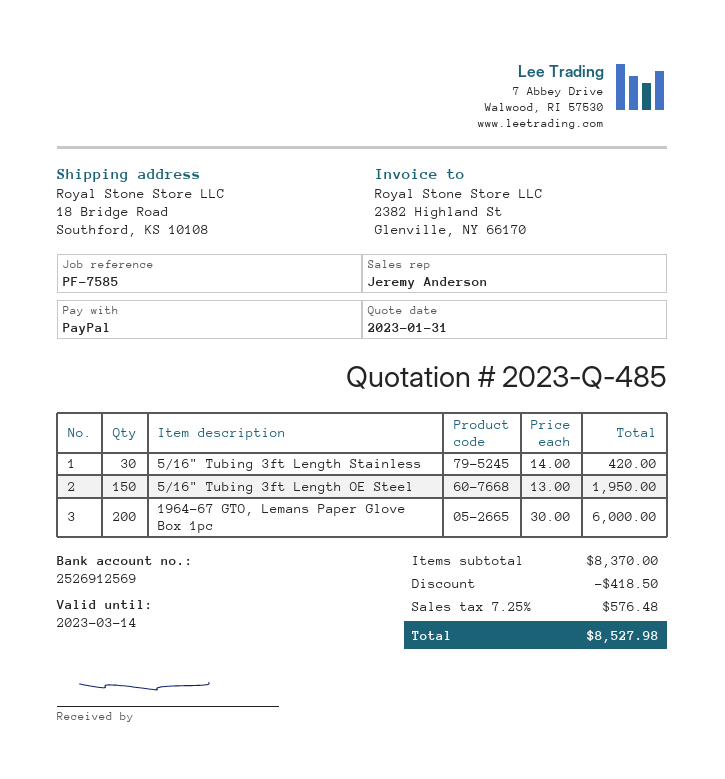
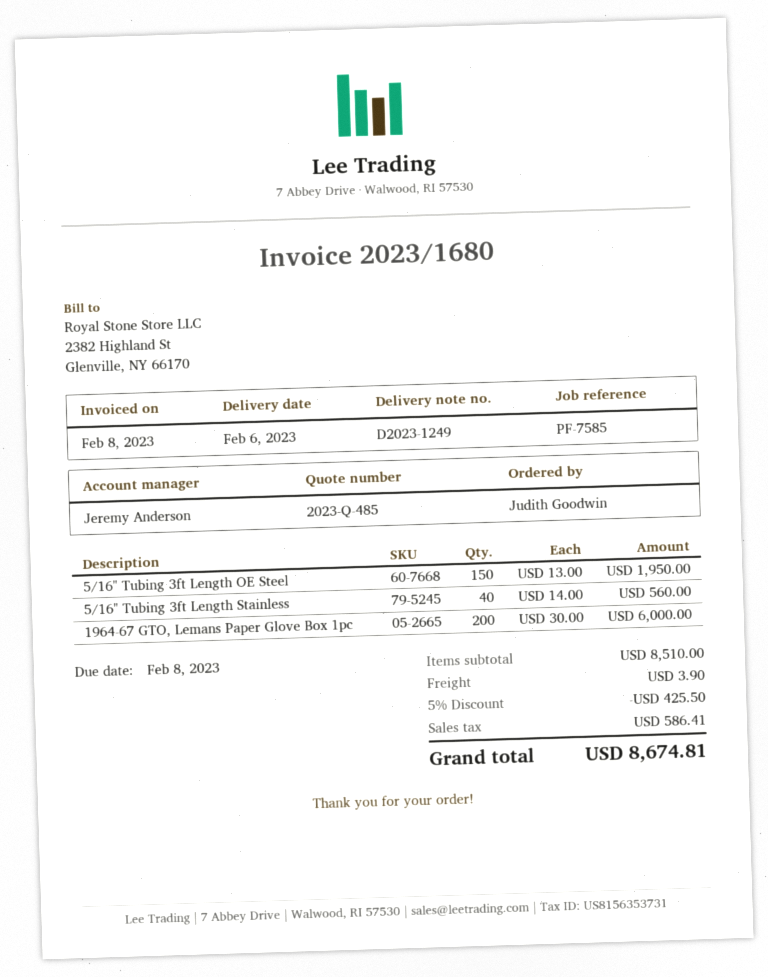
5/16" Tubing 3ft Length Stainless: 30 x 14.00 = 420.00 -> 40 x 14.00 = 560.00
subtotal: 8370.00 -> 8510.00
discount: 418.50 -> 425.50
shipping: none -> 3.90
tax: 576.48 -> 586.41
total: 8527.98 -> 8674.81

